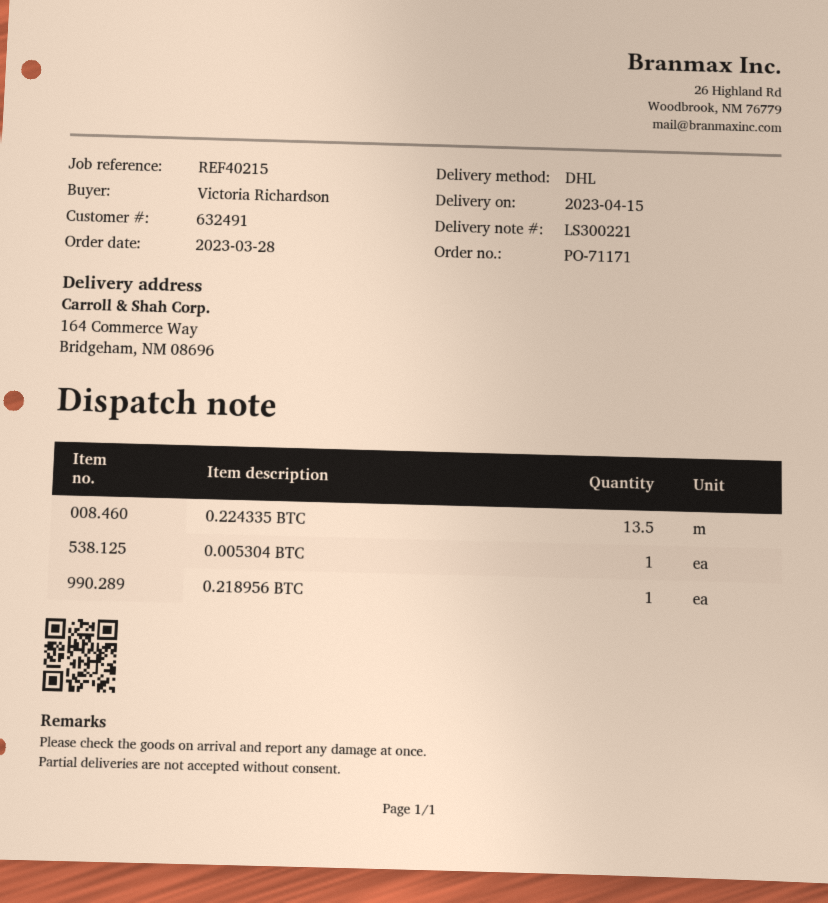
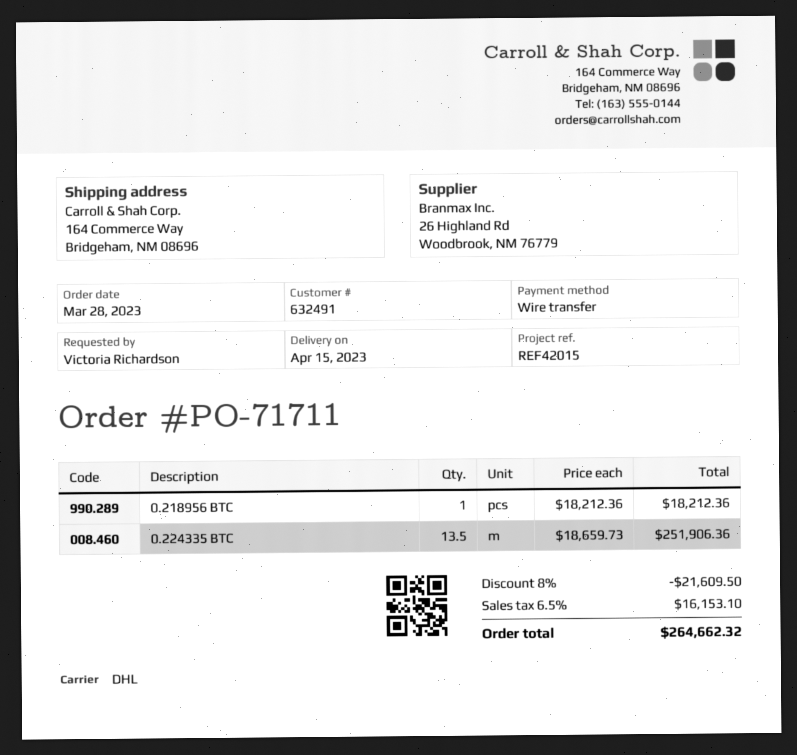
order number: PO-71171 -> PO-71711
reference: REF40215 -> REF42015
0.005304 BTC: 1 -> none

